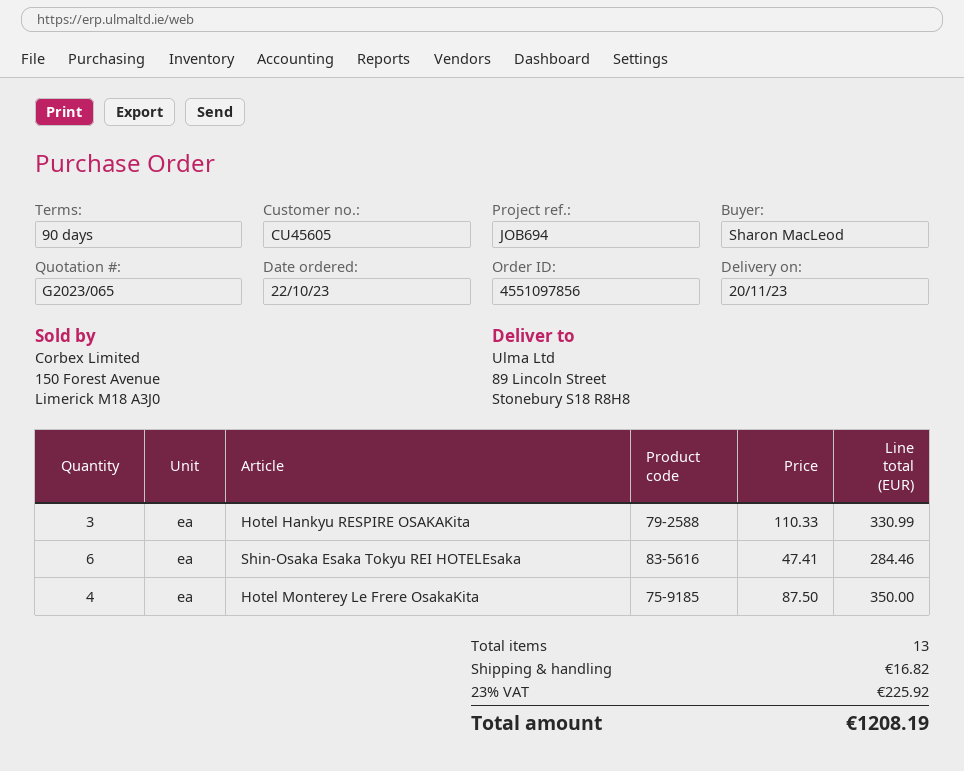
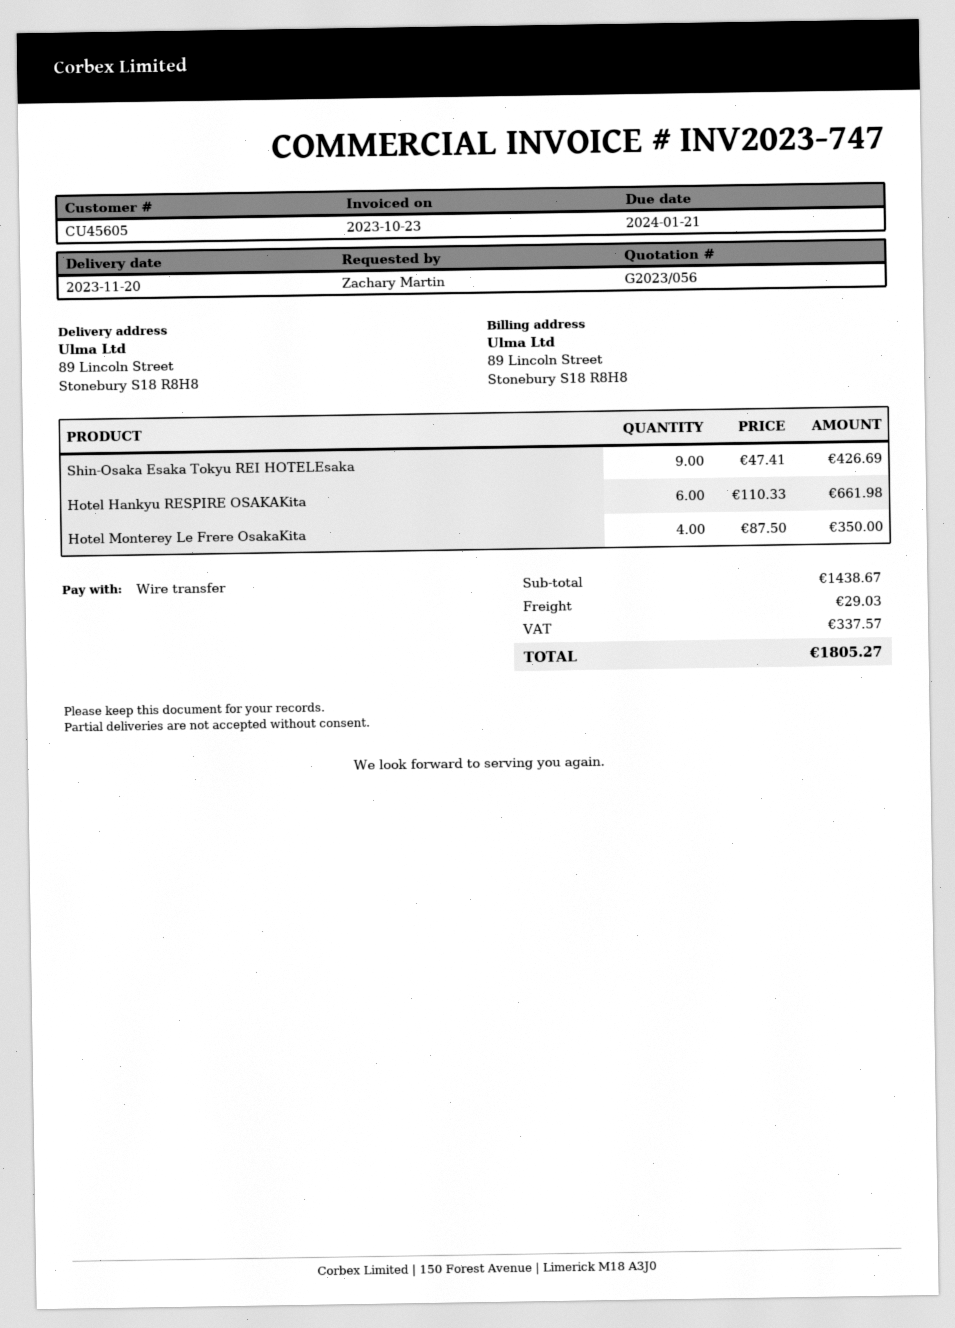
quote number: G2023/065 -> G2023/056
ordered by: Sharon MacLeod -> Zachary Martin
Hotel Hankyu RESPIRE OSAKAKita: 3 x 110.33 = 330.99 -> 6 x 110.33 = 661.98
Shin-Osaka Esaka Tokyu REI HOTELEsaka: 6 x 47.41 = 284.46 -> 9 x 47.41 = 426.69
shipping: 16.82 -> 29.03
tax: 225.92 -> 337.57
total: 1208.19 -> 1805.27

